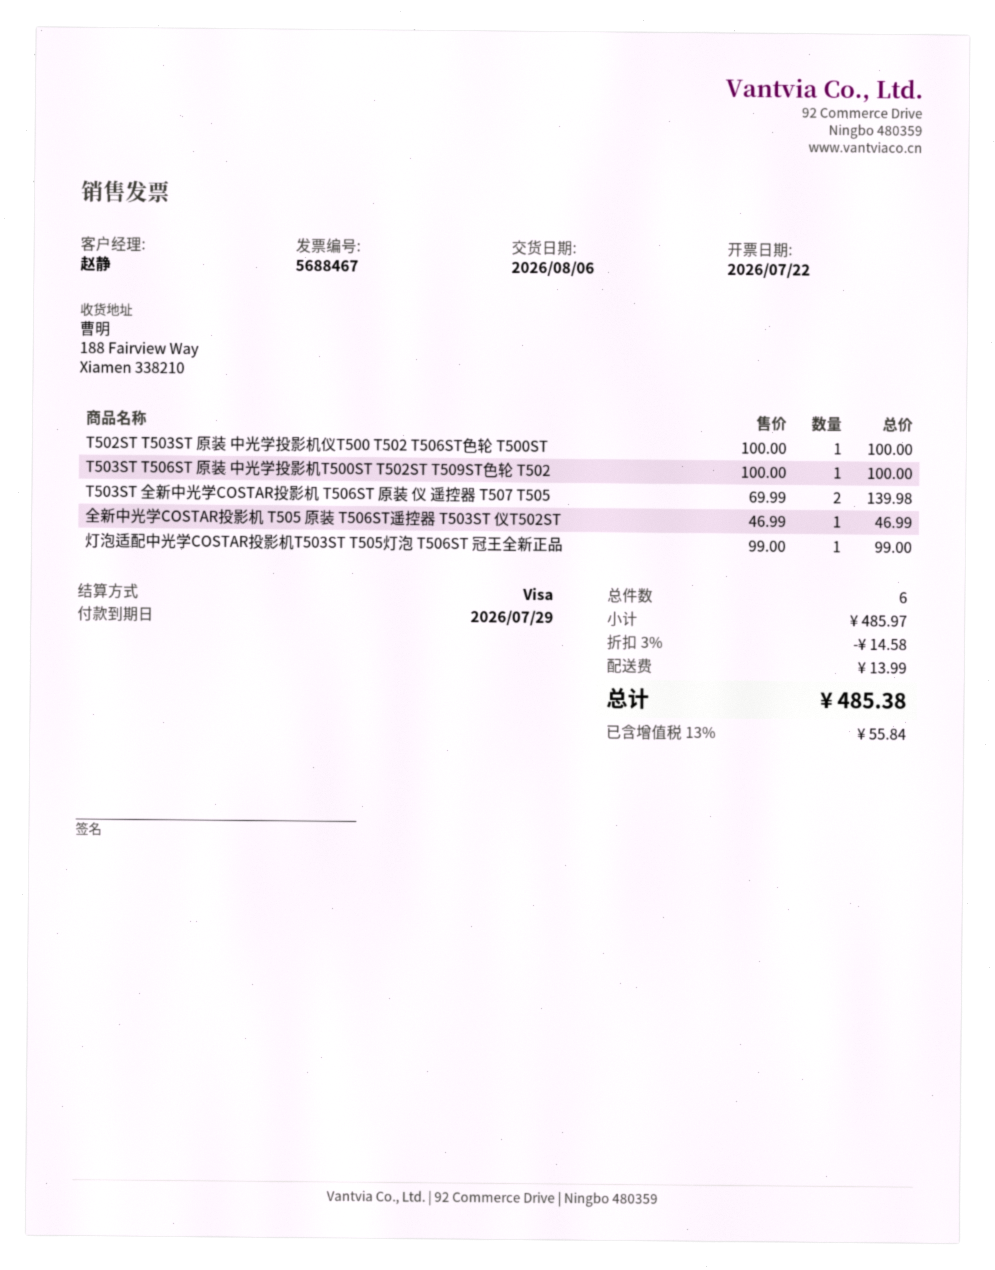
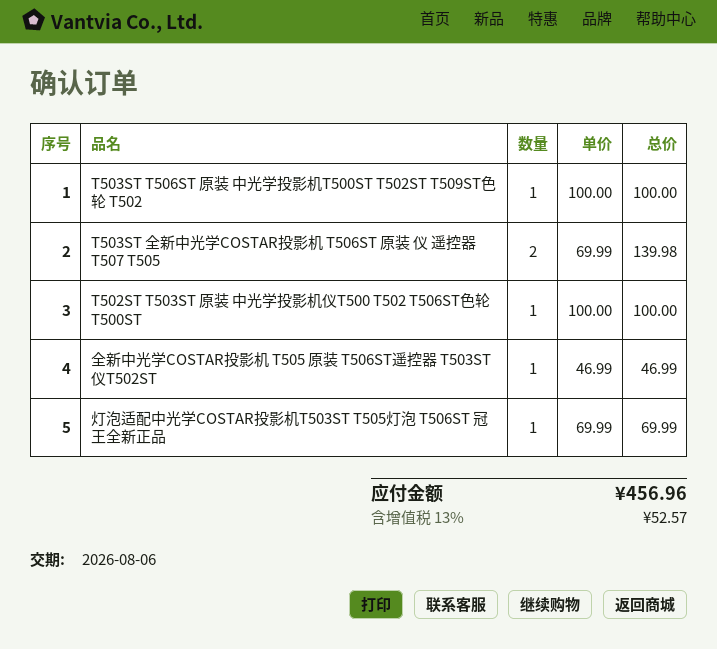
灯泡适配中光学COSTAR投影机T503ST T505灯泡 T506ST 冠王全新正品: 1 x 99.00 = 99.00 -> 1 x 69.99 = 69.99
discount: 3% = 14.58 -> none
shipping: 13.99 -> none
tax: 13% = 55.84 -> 13% = 52.57
total: 485.38 -> 456.96

